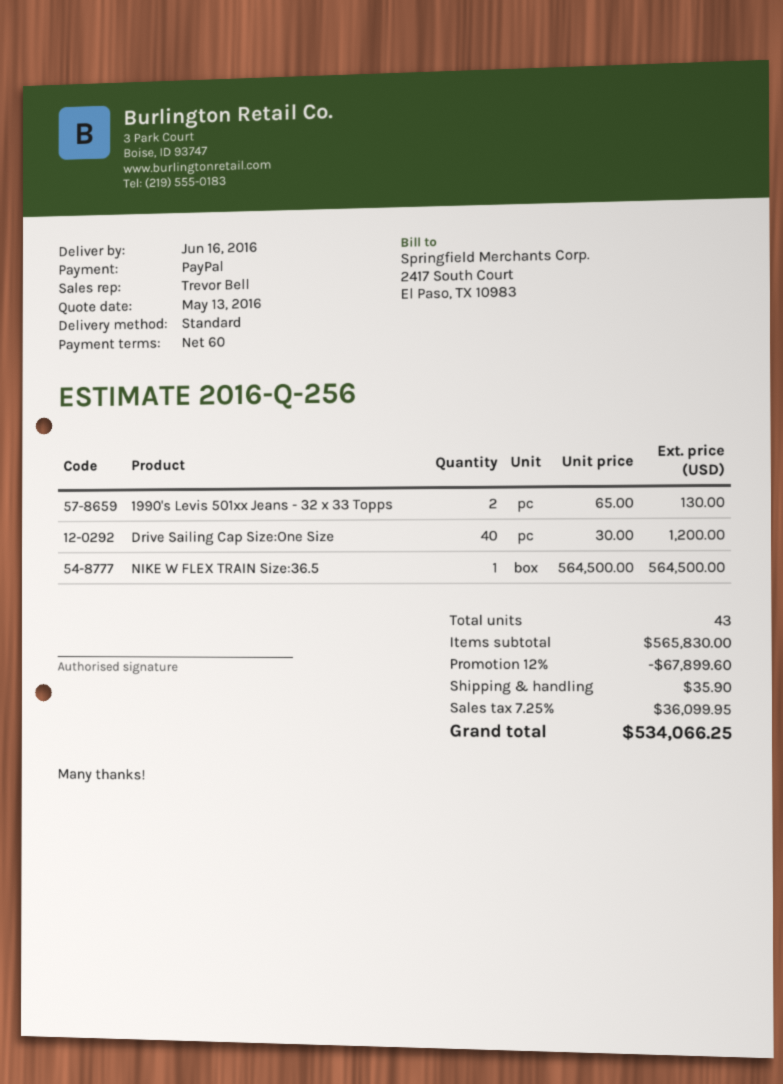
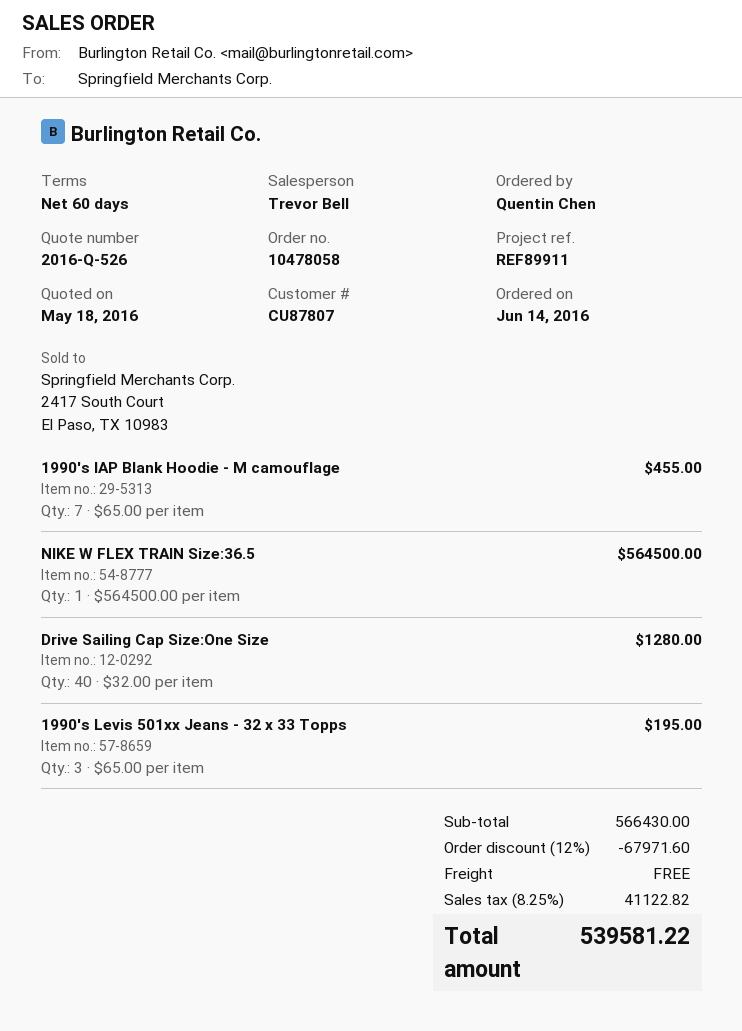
quote number: 2016-Q-256 -> 2016-Q-526
quote date: 2016-05-13 -> 2016-05-18
1990's Levis 501xx Jeans - 32 x 33 Topps: 2 x 65.00 = 130.00 -> 3 x 65.00 = 195.00
Drive Sailing Cap Size:One Size: 40 x 30.00 = 1200.00 -> 40 x 32.00 = 1280.00
1990's IAP Blank Hoodie - M camouflage: none -> 7 x 65.00 = 455.00
subtotal: 565830.00 -> 566430.00
discount: 12% = 67899.60 -> 12% = 67971.60
shipping: 35.90 -> 0.00
tax: 7.25% = 36099.95 -> 8.25% = 41122.82
total: 534066.25 -> 539581.22

